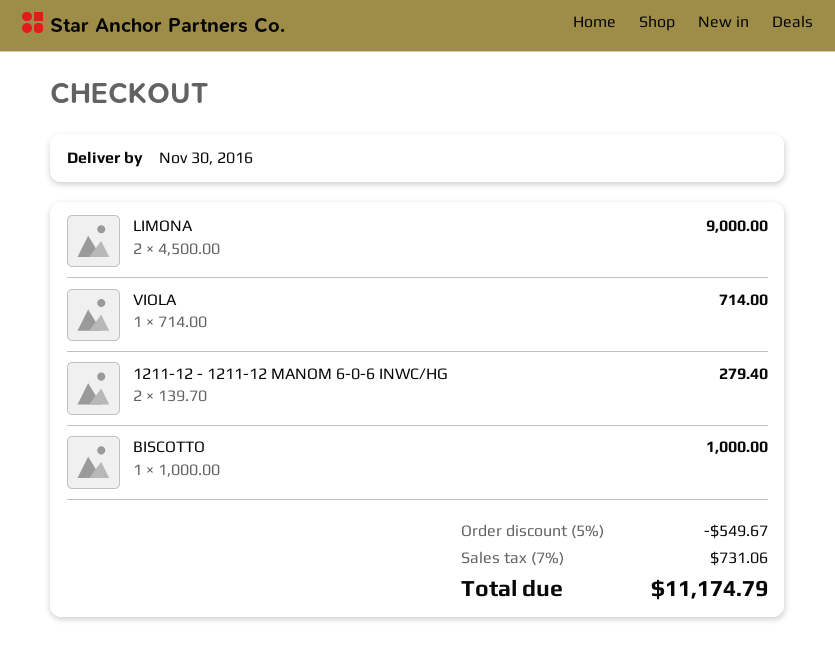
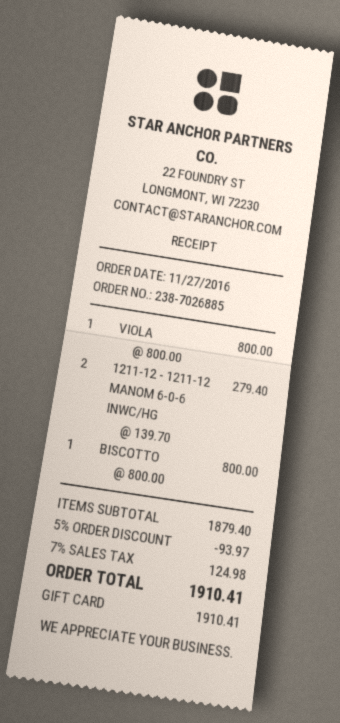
LIMONA: 2 x 4500.00 = 9000.00 -> none
VIOLA: 1 x 714.00 = 714.00 -> 1 x 800.00 = 800.00
BISCOTTO: 1 x 1000.00 = 1000.00 -> 1 x 800.00 = 800.00
discount: 5% = 549.67 -> 5% = 93.97
tax: 7% = 731.06 -> 7% = 124.98
total: 11174.79 -> 1910.41

